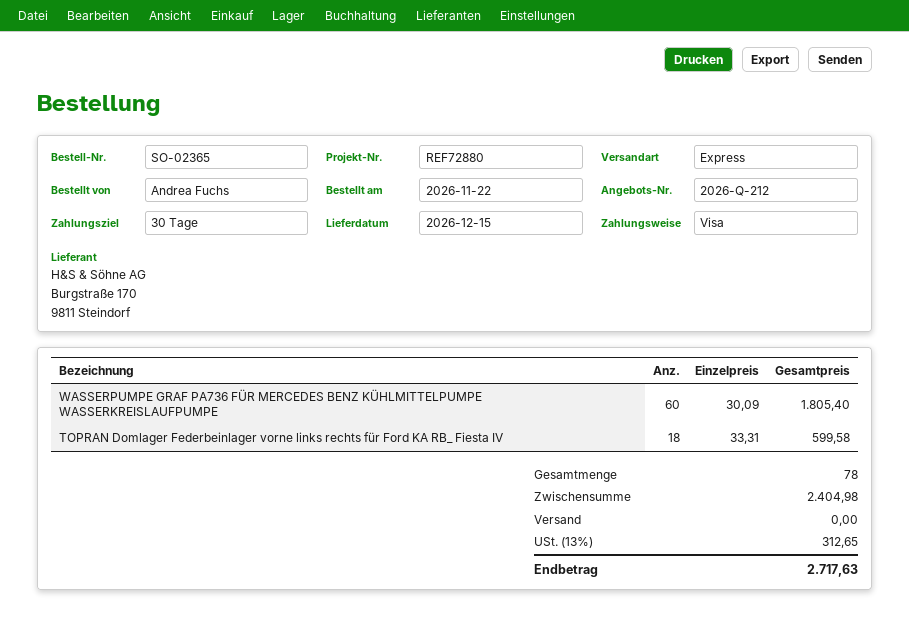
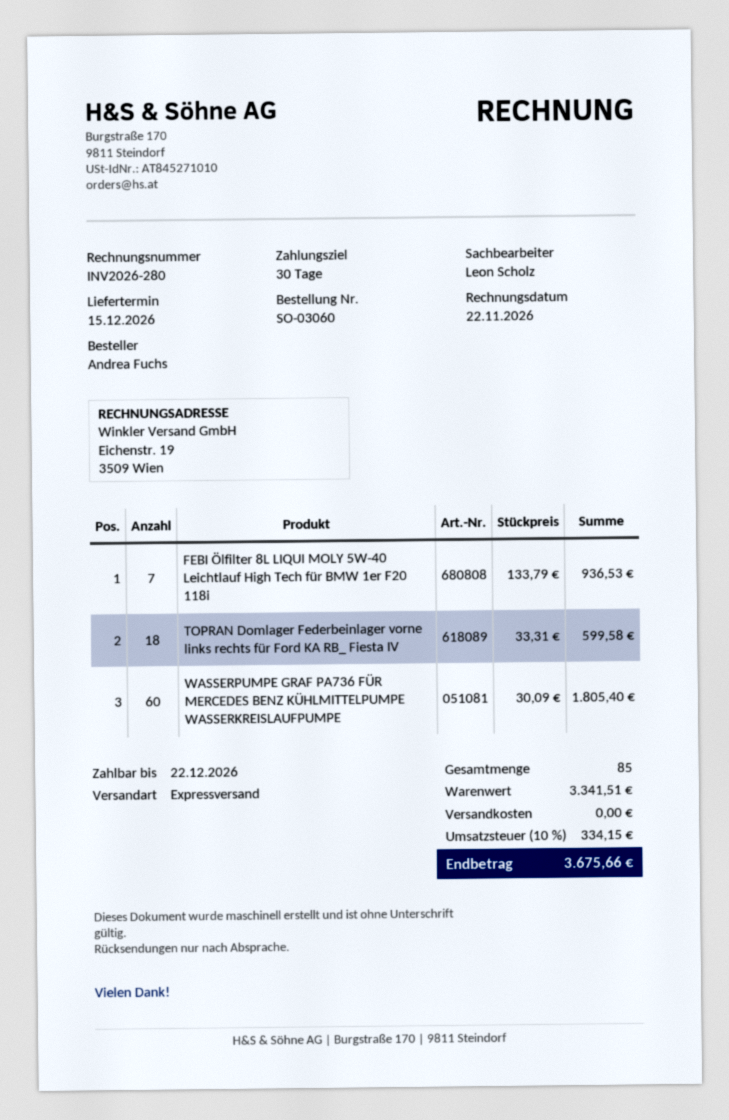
order number: SO-02365 -> SO-03060
FEBI Ölfilter 8L LIQUI MOLY 5W-40 Leichtlauf High Tech für BMW 1er F20 118i: none -> 7 x 133.79 = 936.53
total quantity: 78 -> 85
subtotal: 2404.98 -> 3341.51
tax: 13% = 312.65 -> 10% = 334.15
total: 2717.63 -> 3675.66

